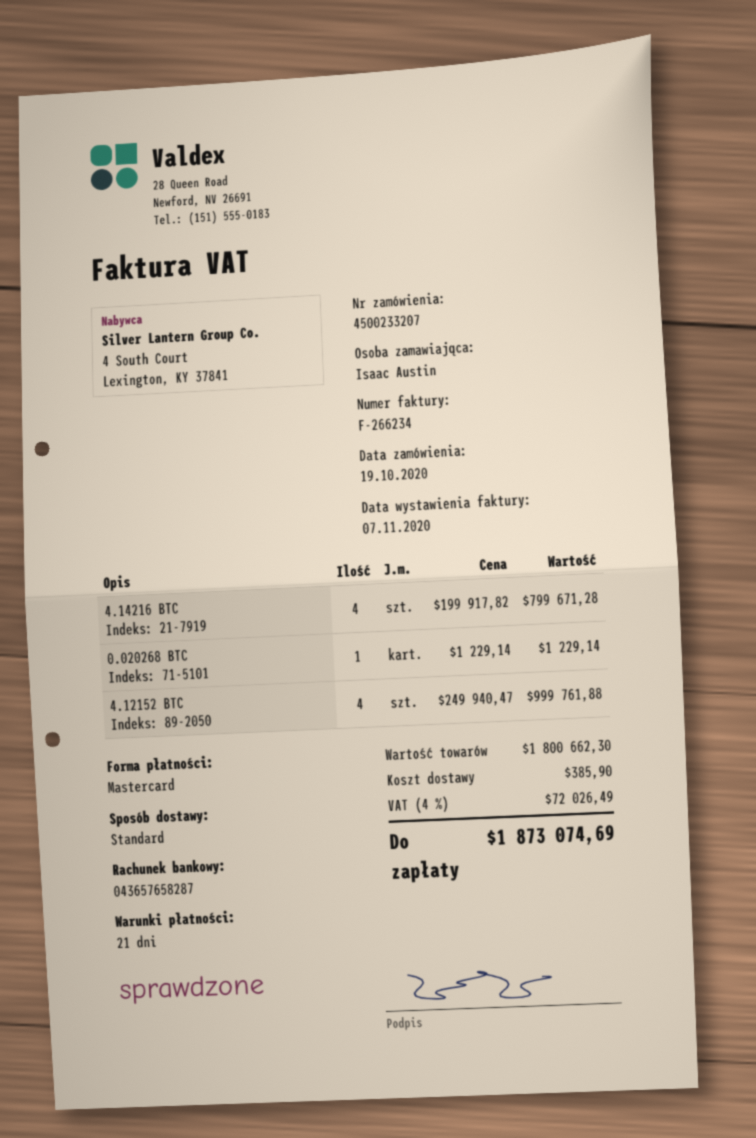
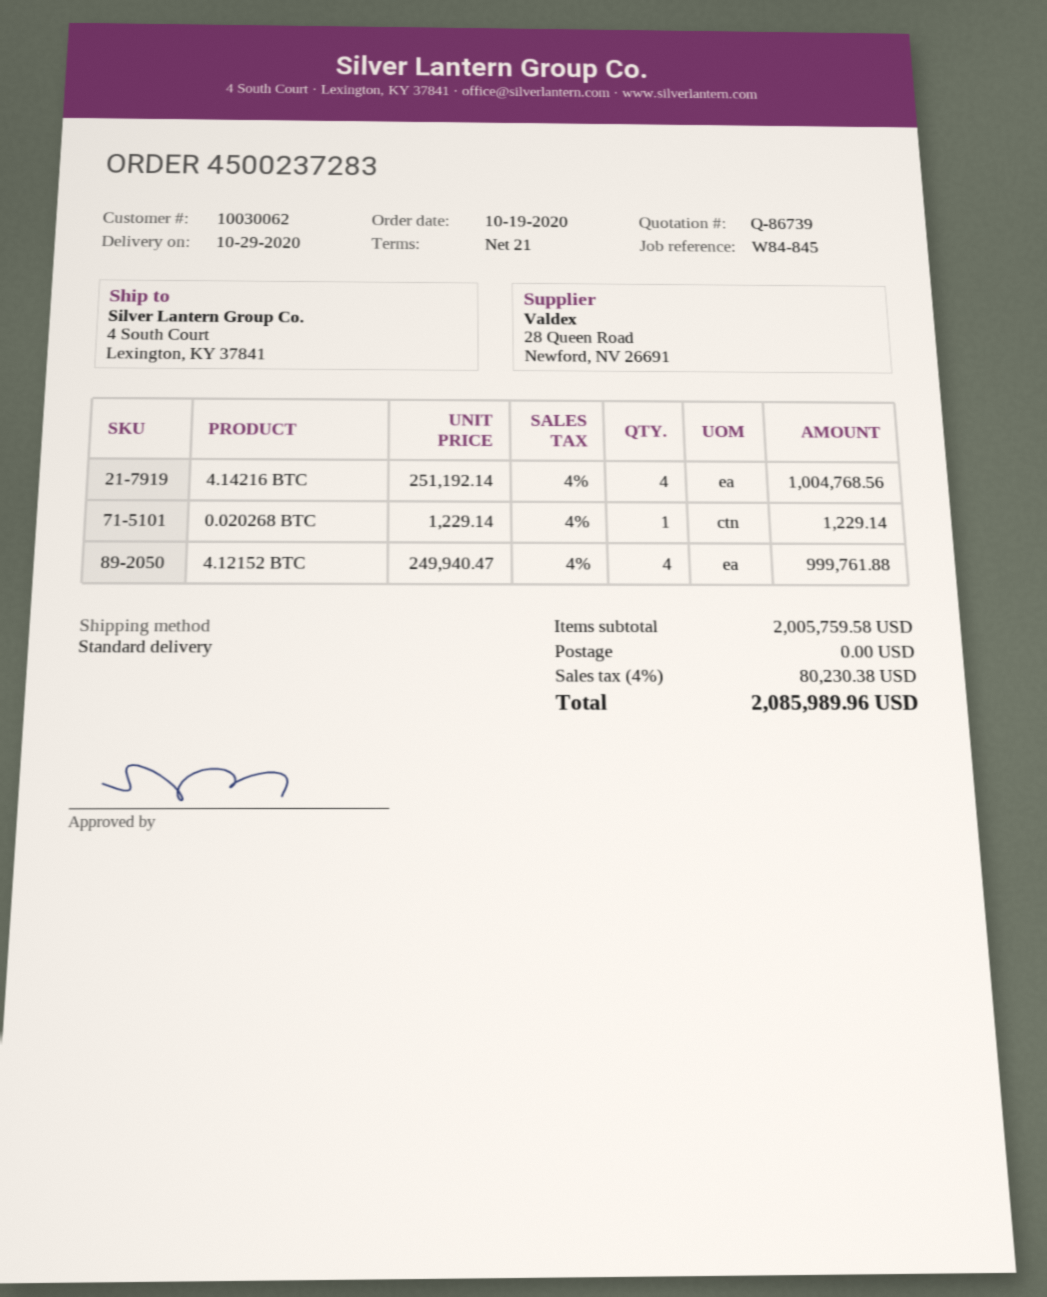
order number: 4500233207 -> 4500237283
4.14216 BTC: 4 x 199917.82 = 799671.28 -> 4 x 251192.14 = 1004768.56
subtotal: 1800662.30 -> 2005759.58
shipping: 385.90 -> 0.00
tax: 4% = 72026.49 -> 4% = 80230.38
total: 1873074.69 -> 2085989.96

